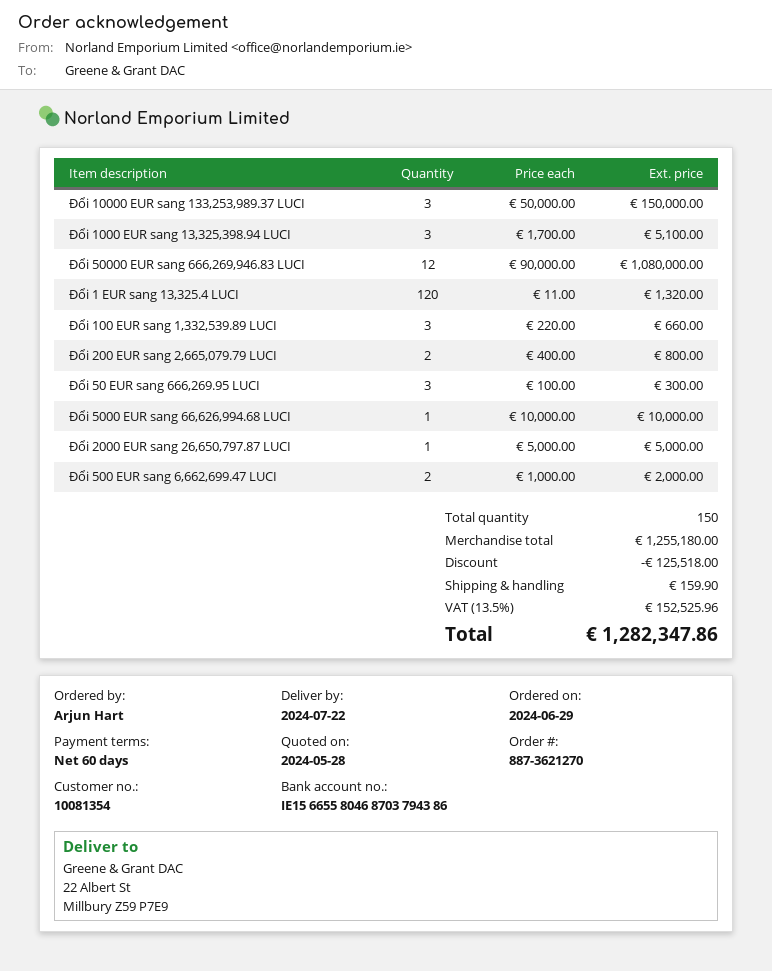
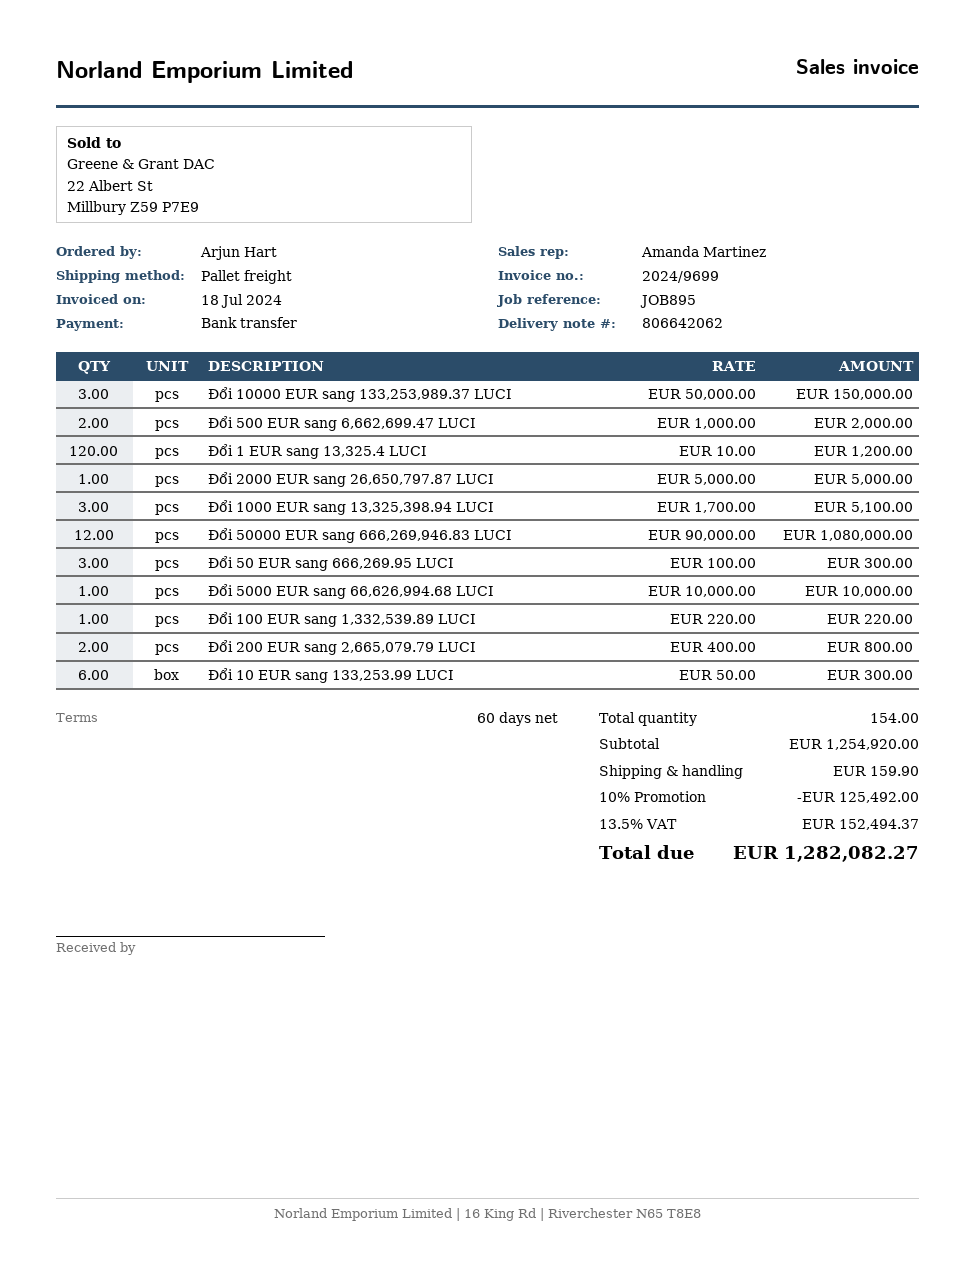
Đổi 1 EUR sang 13,325.4 LUCI: 120 x 11.00 = 1320.00 -> 120 x 10.00 = 1200.00
Đổi 100 EUR sang 1,332,539.89 LUCI: 3 x 220.00 = 660.00 -> 1 x 220.00 = 220.00
Đổi 10 EUR sang 133,253.99 LUCI: none -> 6 x 50.00 = 300.00
total quantity: 150 -> 154
subtotal: 1255180.00 -> 1254920.00
discount: 125518.00 -> 125492.00
tax: 13.5% = 152525.96 -> 13.5% = 152494.37
total: 1282347.86 -> 1282082.27

